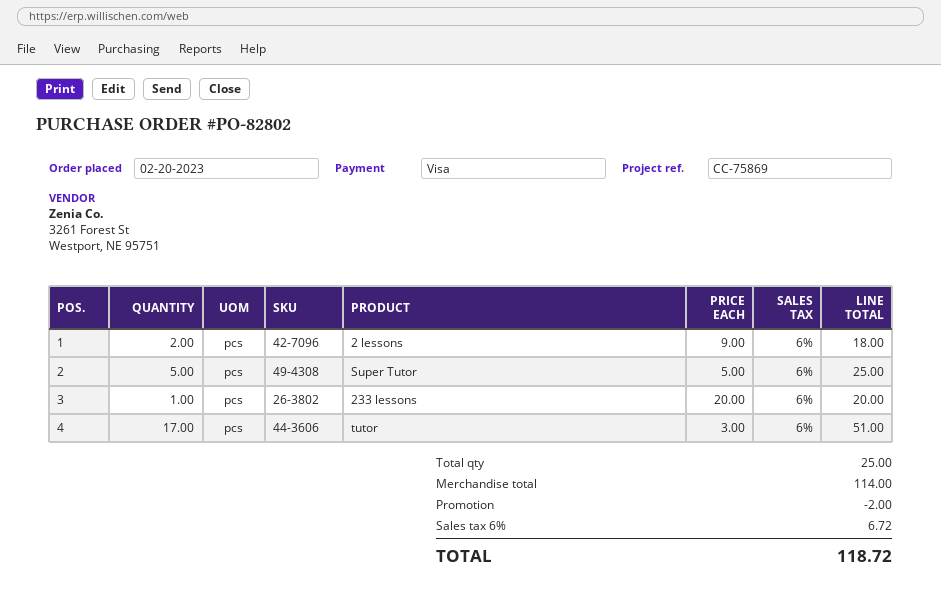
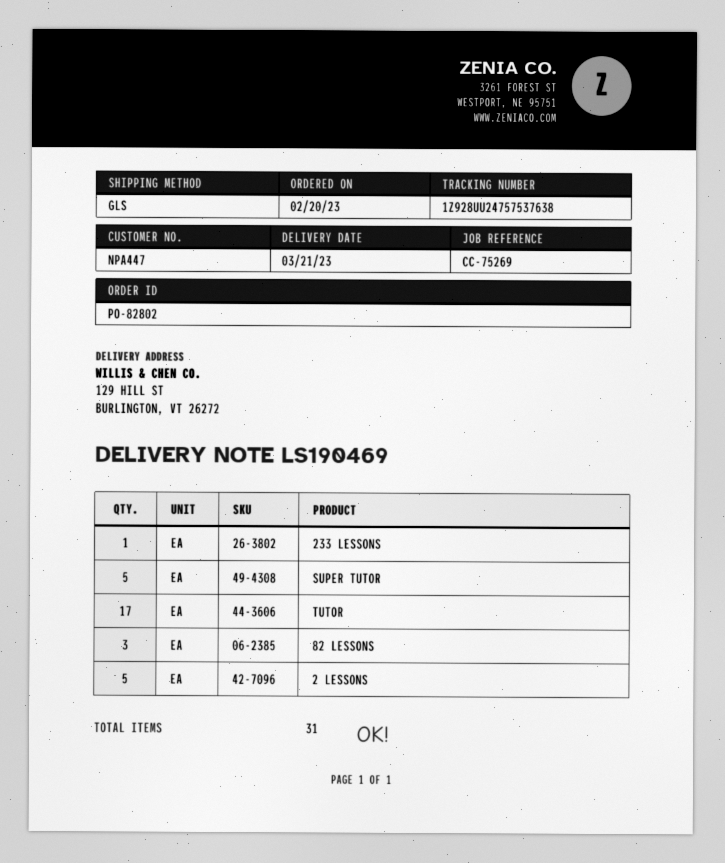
reference: CC-75869 -> CC-75269
2 lessons: 2 -> 5
82 LESSONS: none -> 3
total quantity: 25 -> 31

